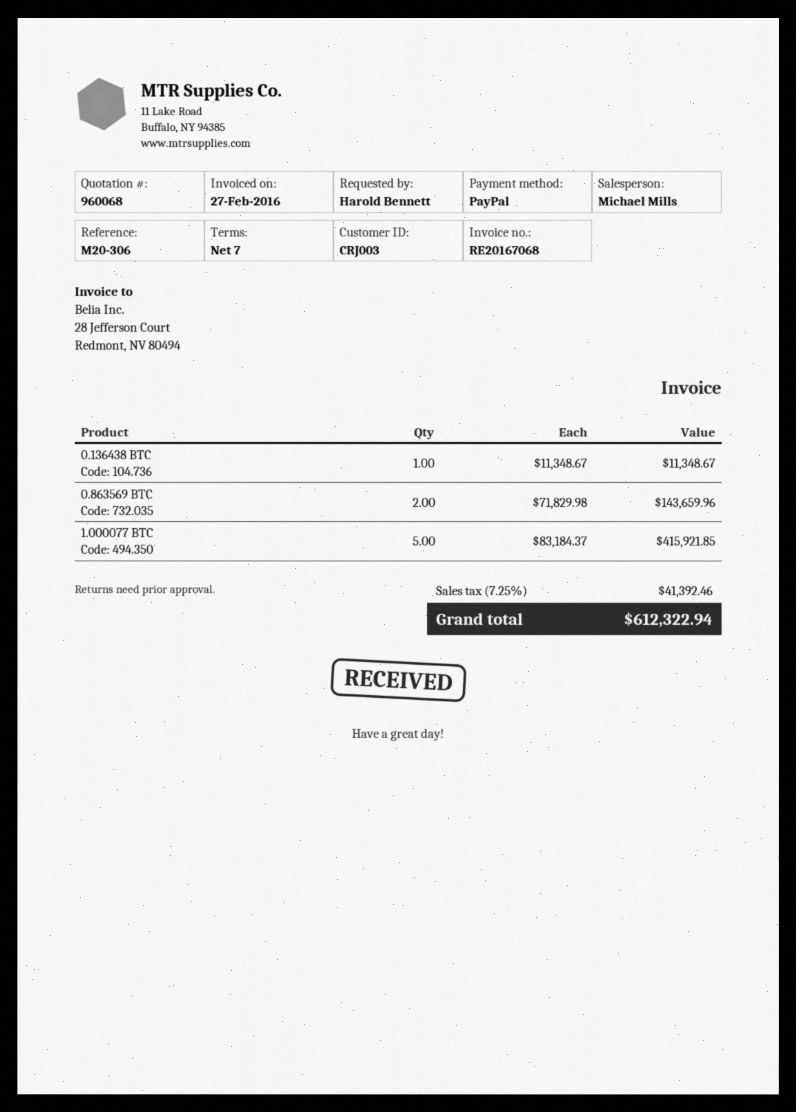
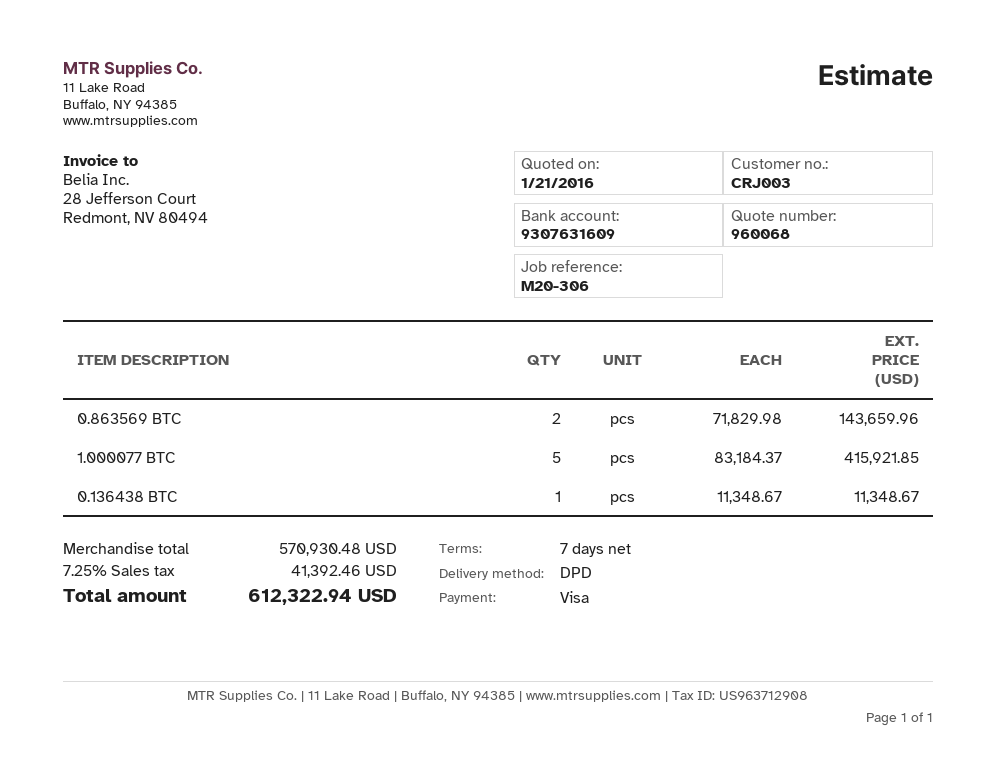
payment method: PayPal -> Visa

